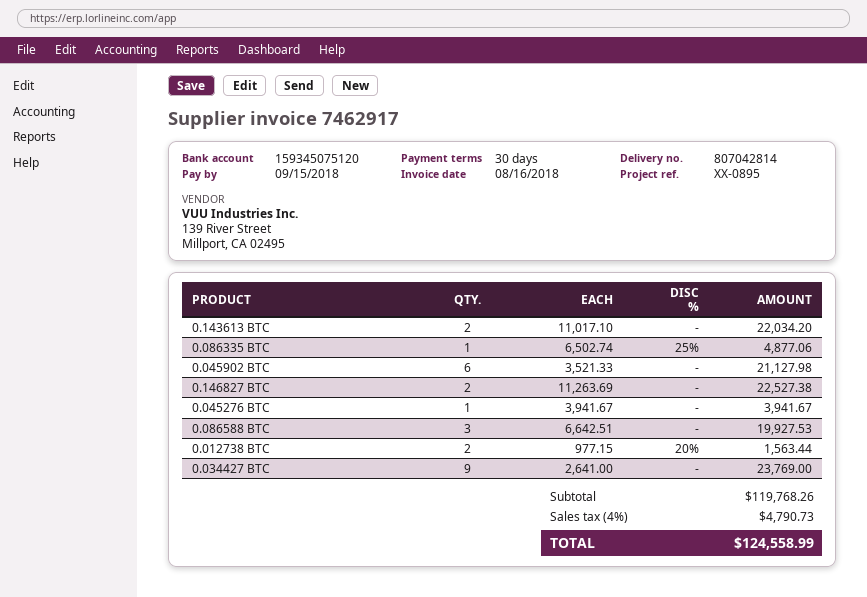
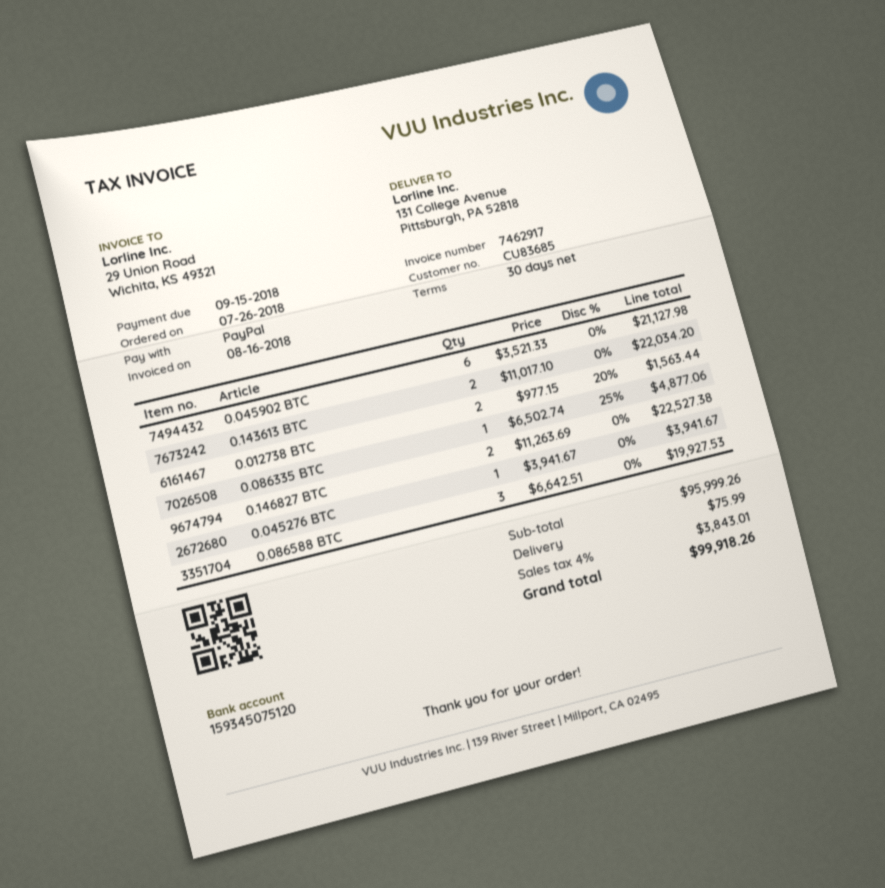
0.034427 BTC: 9 x 2641.00 = 23769.00 -> none
subtotal: 119768.26 -> 95999.26
shipping: none -> 75.99
tax: 4% = 4790.73 -> 4% = 3843.01
total: 124558.99 -> 99918.26

